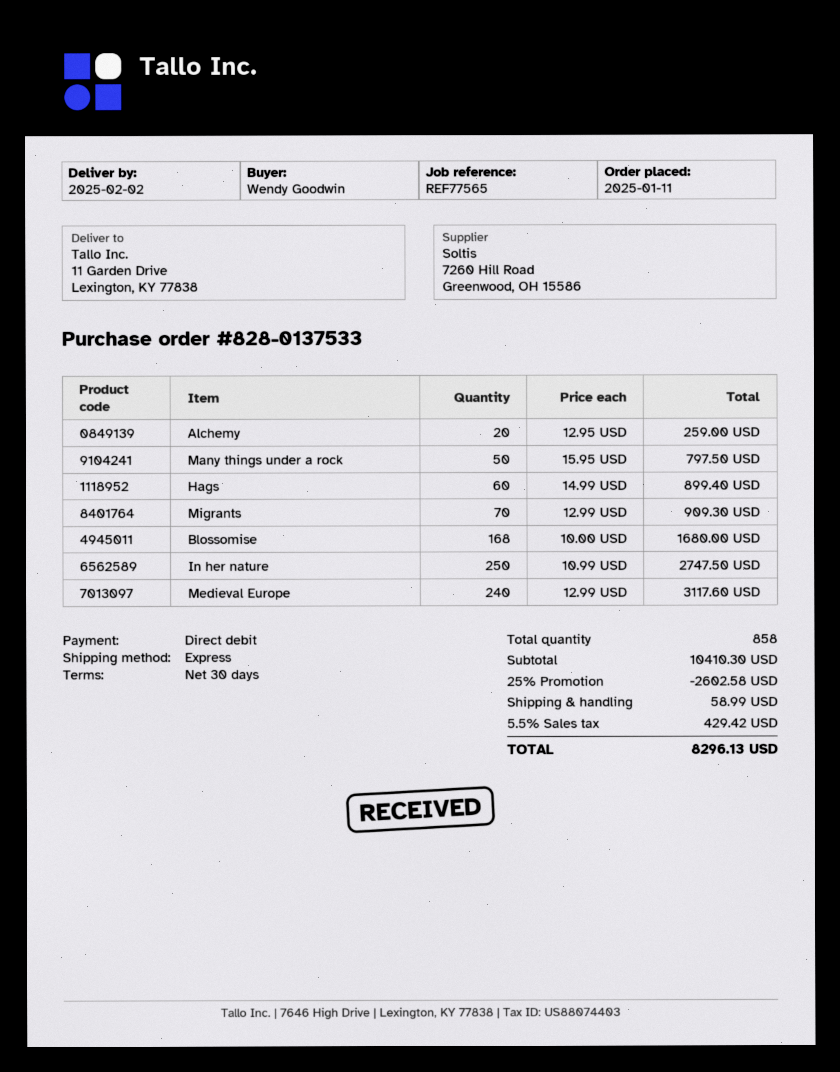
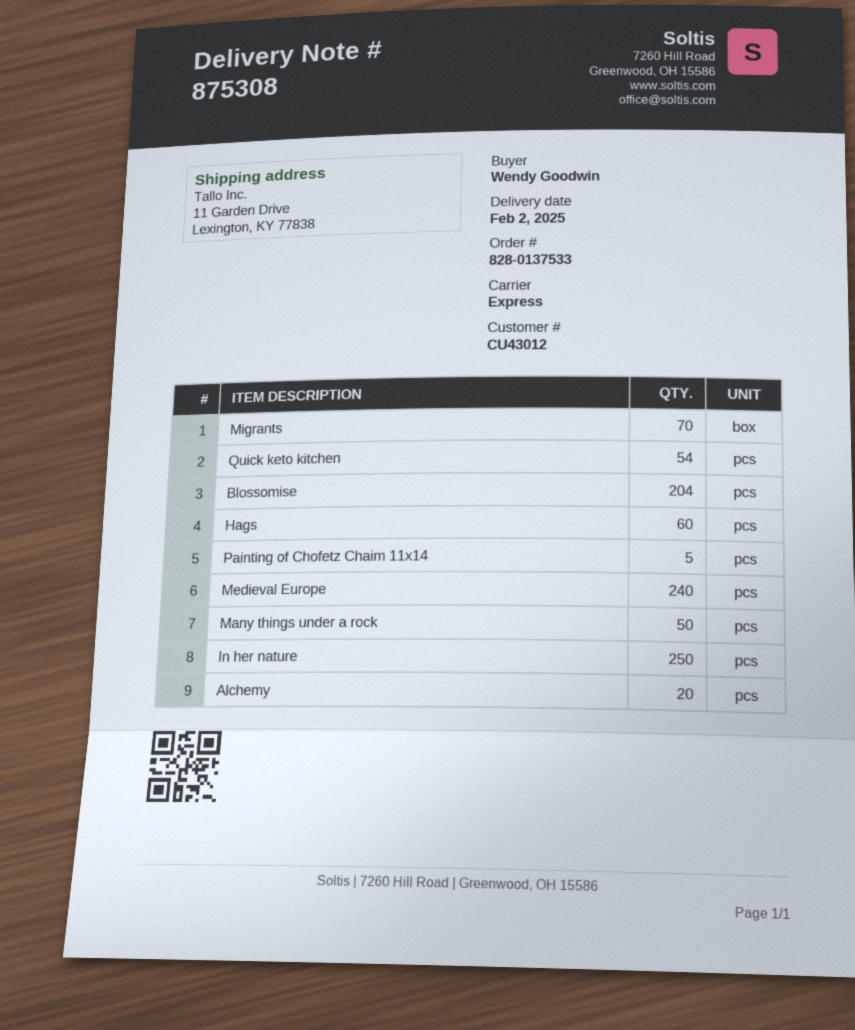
Blossomise: 168 -> 204
Quick keto kitchen: none -> 54
Painting of Chofetz Chaim 11x14: none -> 5

